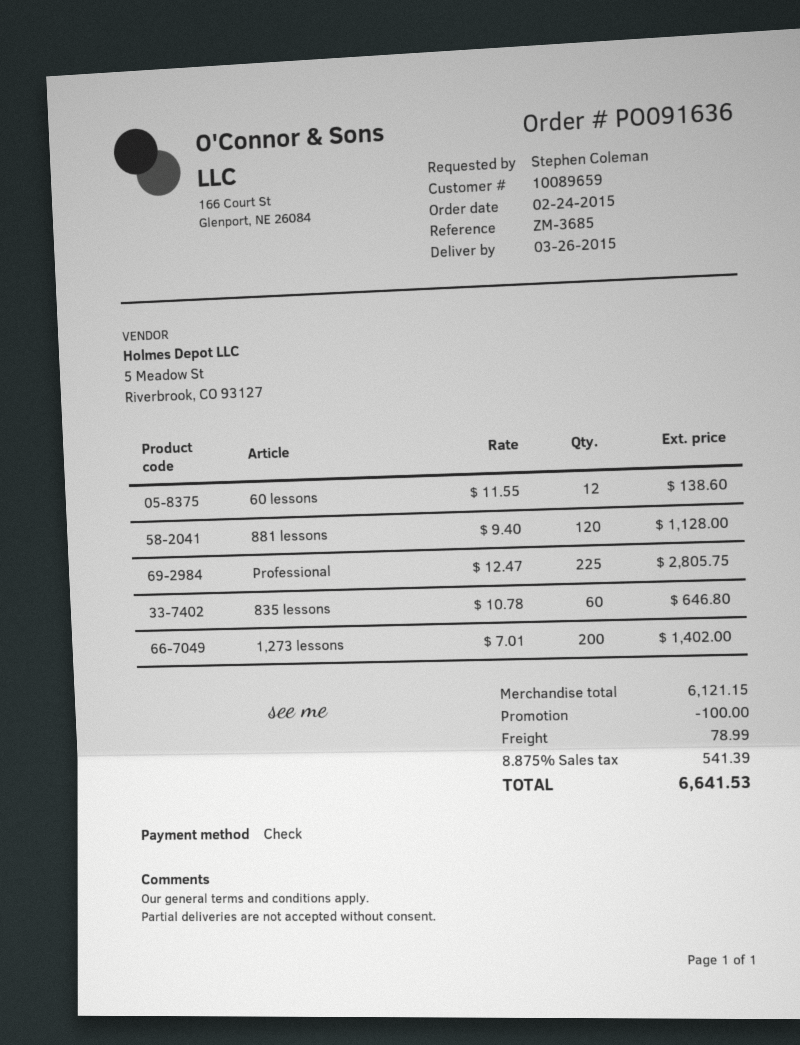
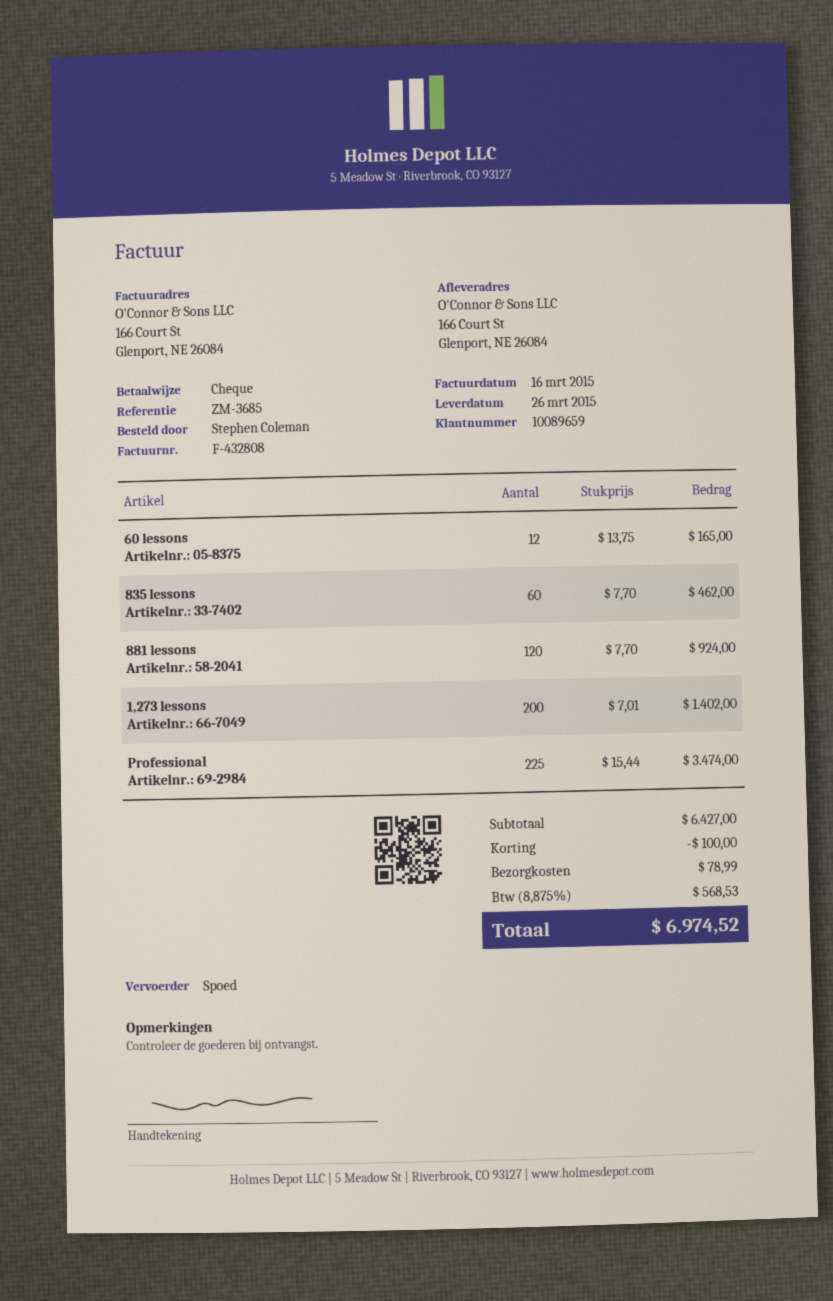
60 lessons: 12 x 11.55 = 138.60 -> 12 x 13.75 = 165.00
881 lessons: 120 x 9.40 = 1128.00 -> 120 x 7.70 = 924.00
Professional: 225 x 12.47 = 2805.75 -> 225 x 15.44 = 3474.00
835 lessons: 60 x 10.78 = 646.80 -> 60 x 7.70 = 462.00
subtotal: 6121.15 -> 6427.00
tax: 8.875% = 541.39 -> 8.875% = 568.53
total: 6641.53 -> 6974.52

